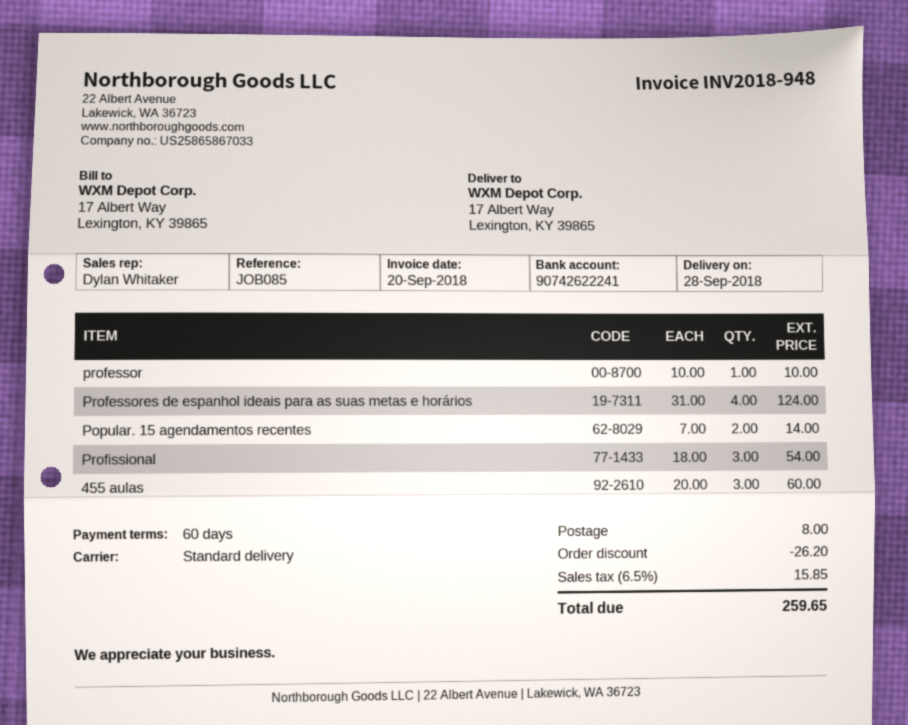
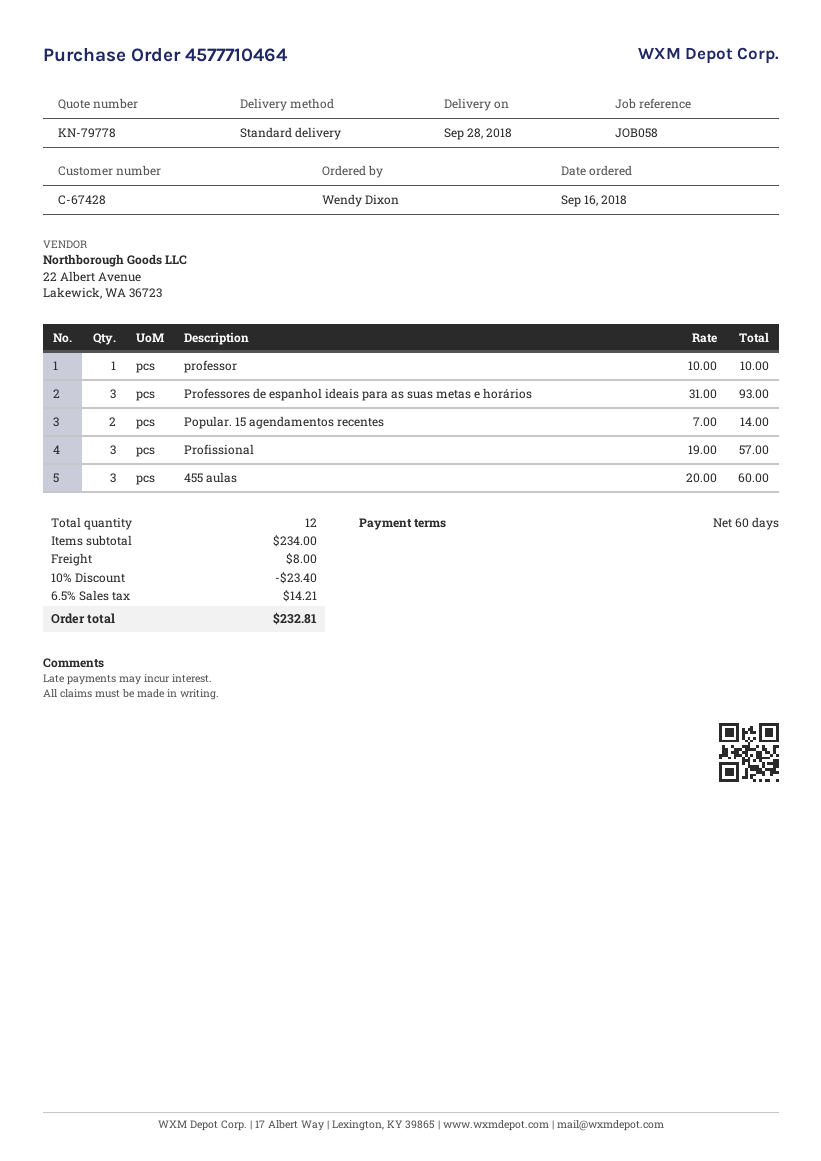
reference: JOB085 -> JOB058
Professores de espanhol ideais para as suas metas e horários: 4 x 31.00 = 124.00 -> 3 x 31.00 = 93.00
Profissional: 3 x 18.00 = 54.00 -> 3 x 19.00 = 57.00
discount: 26.20 -> 23.40
tax: 6.5% = 15.85 -> 6.5% = 14.21
total: 259.65 -> 232.81

